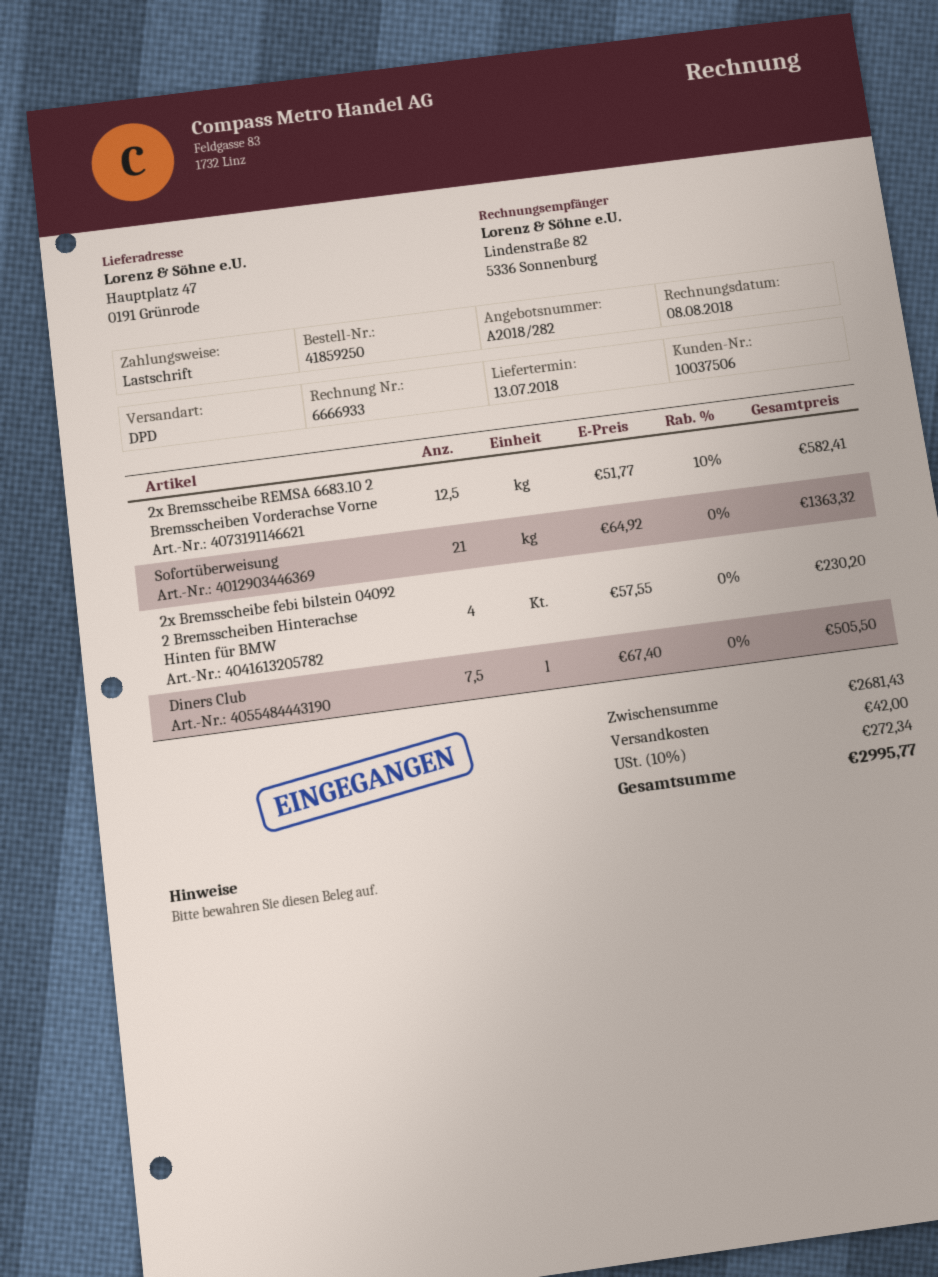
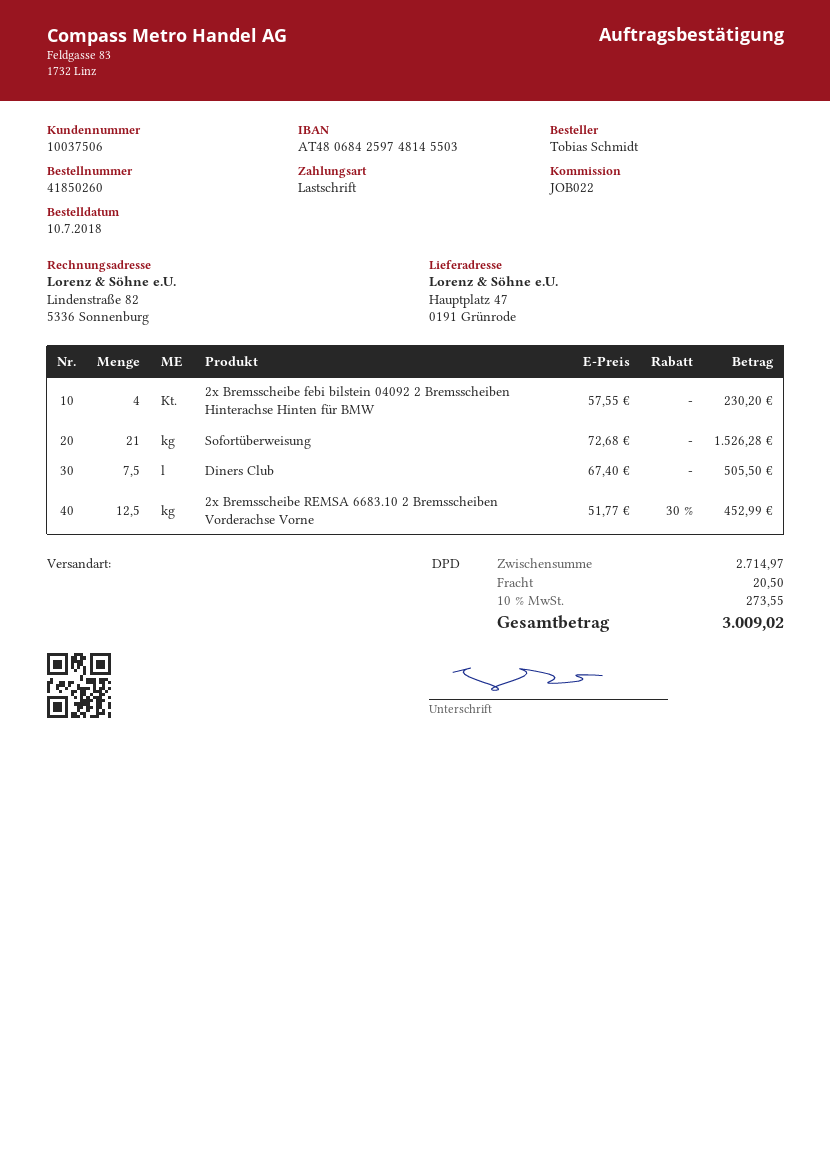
order number: 41859250 -> 41850260
2x Bremsscheibe REMSA 6683.10 2 Bremsscheiben Vorderachse Vorne: 12.5 x 51.77 - 10% = 582.41 -> 12.5 x 51.77 - 30% = 452.99
Sofortüberweisung: 21 x 64.92 = 1363.32 -> 21 x 72.68 = 1526.28
subtotal: 2681.43 -> 2714.97
shipping: 42.00 -> 20.50
tax: 10% = 272.34 -> 10% = 273.55
total: 2995.77 -> 3009.02

